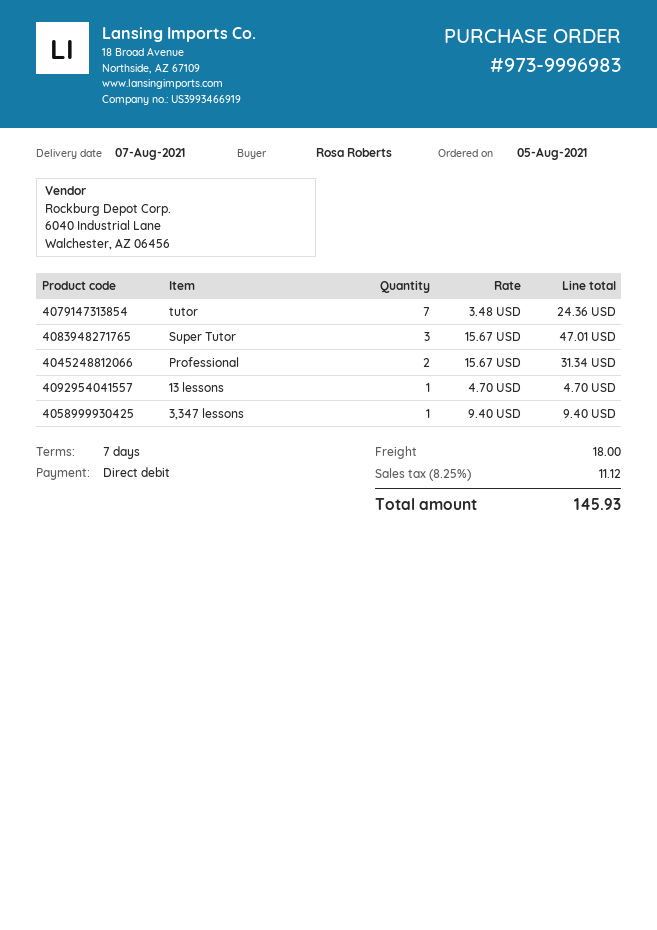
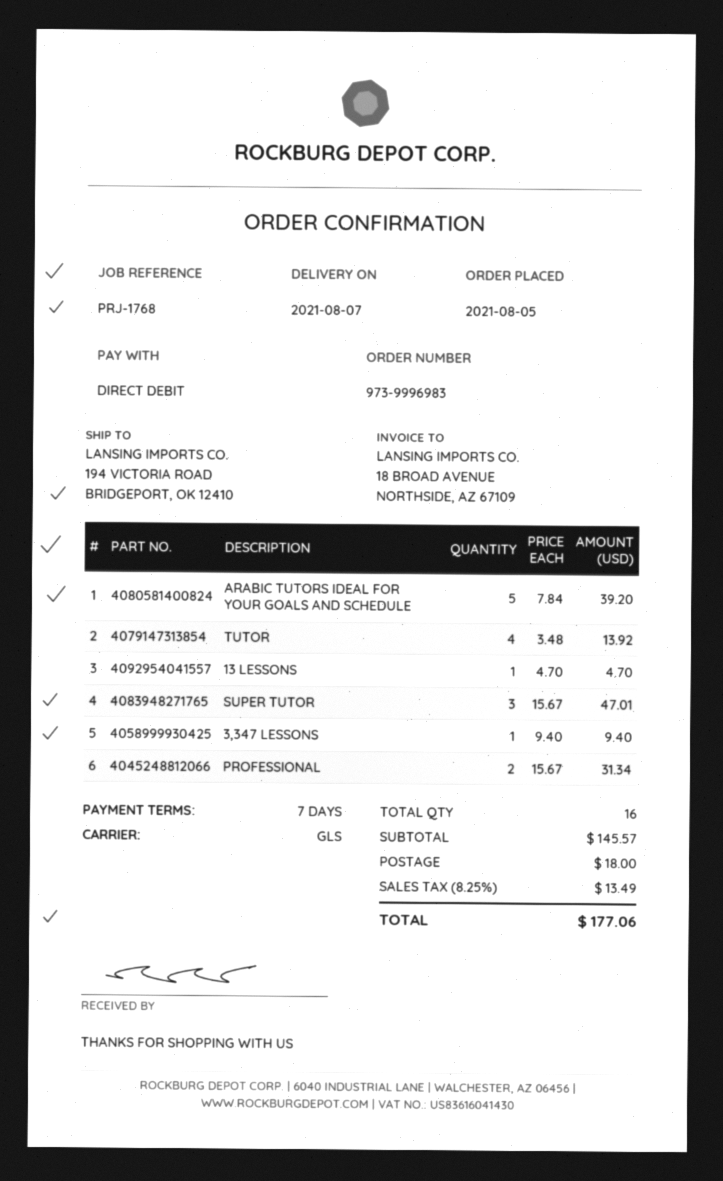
tutor: 7 x 3.48 = 24.36 -> 4 x 3.48 = 13.92
ARABIC TUTORS IDEAL FOR YOUR GOALS AND SCHEDULE: none -> 5 x 7.84 = 39.20
tax: 8.25% = 11.12 -> 8.25% = 13.49
total: 145.93 -> 177.06

